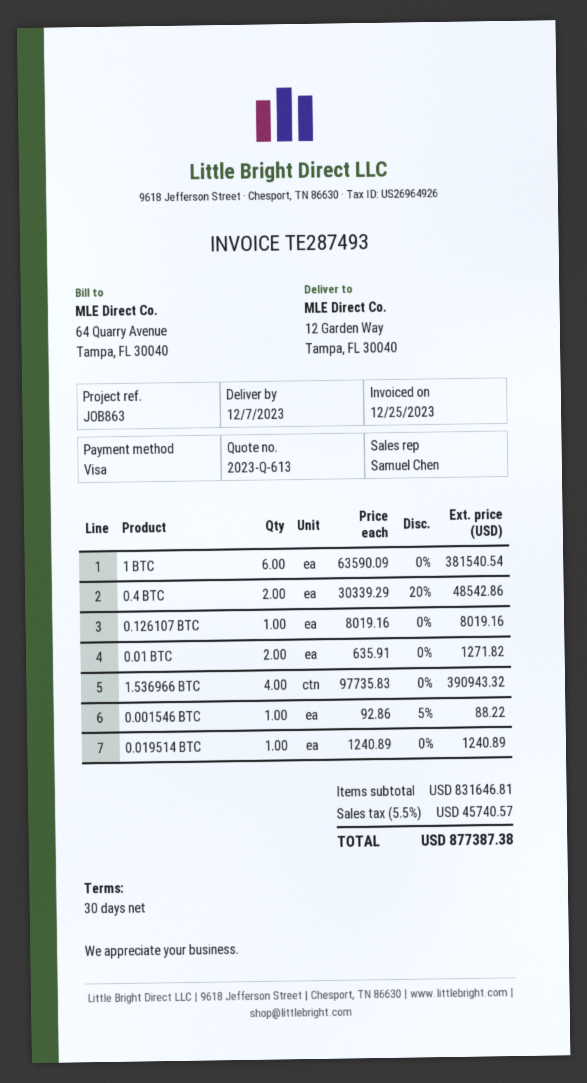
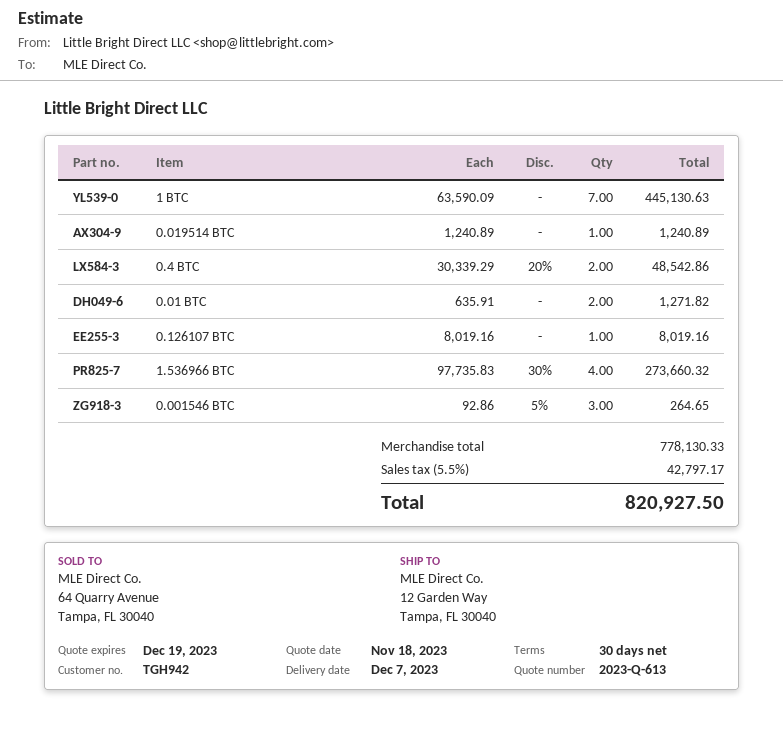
1 BTC: 6 x 63590.09 = 381540.54 -> 7 x 63590.09 = 445130.63
1.536966 BTC: 4 x 97735.83 = 390943.32 -> 4 x 97735.83 - 30% = 273660.32
0.001546 BTC: 1 x 92.86 - 5% = 88.22 -> 3 x 92.86 - 5% = 264.65
subtotal: 831646.81 -> 778130.33
tax: 5.5% = 45740.57 -> 5.5% = 42797.17
total: 877387.38 -> 820927.50

